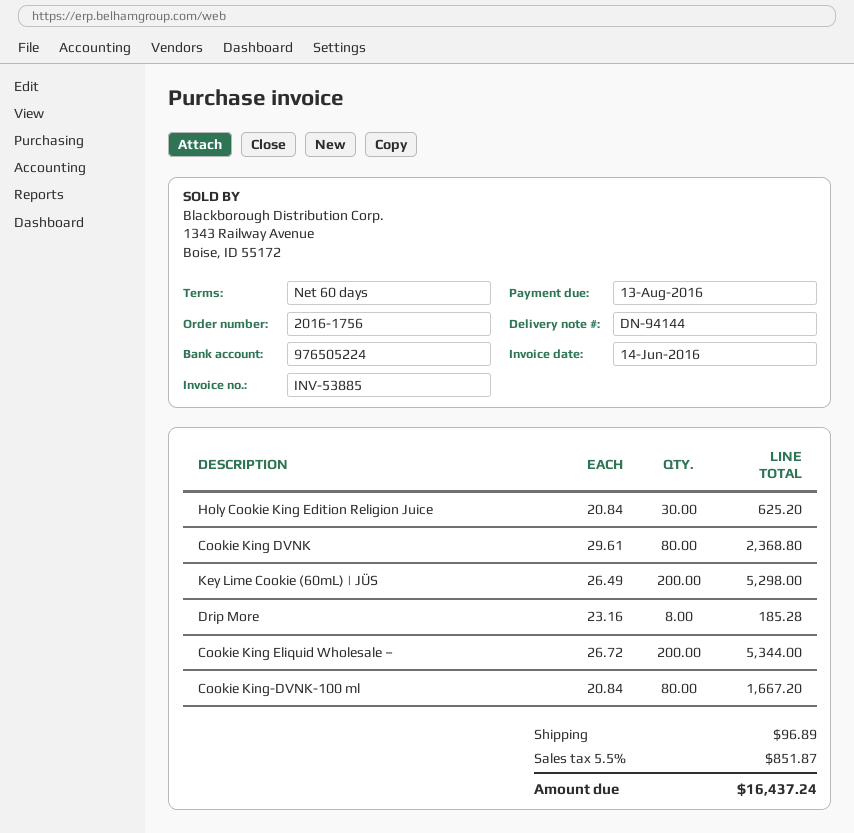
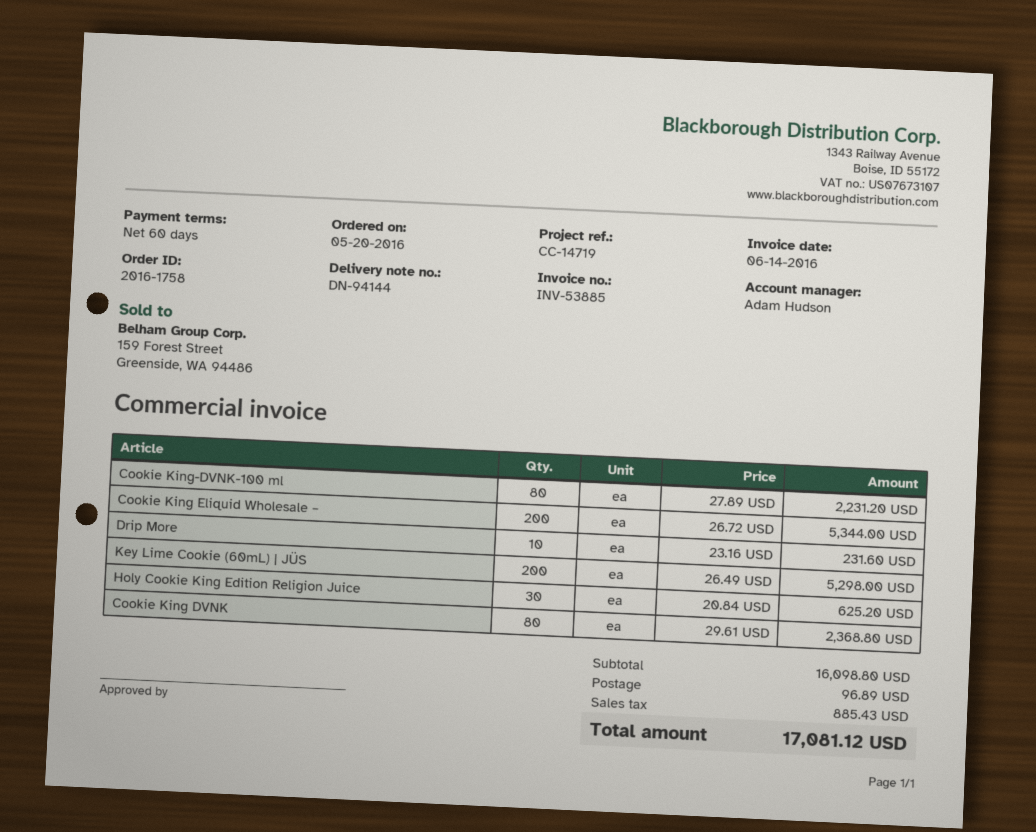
order number: 2016-1756 -> 2016-1758
Drip More: 8 x 23.16 = 185.28 -> 10 x 23.16 = 231.60
Cookie King-DVNK-100 ml: 80 x 20.84 = 1667.20 -> 80 x 27.89 = 2231.20
tax: 851.87 -> 885.43
total: 16437.24 -> 17081.12

